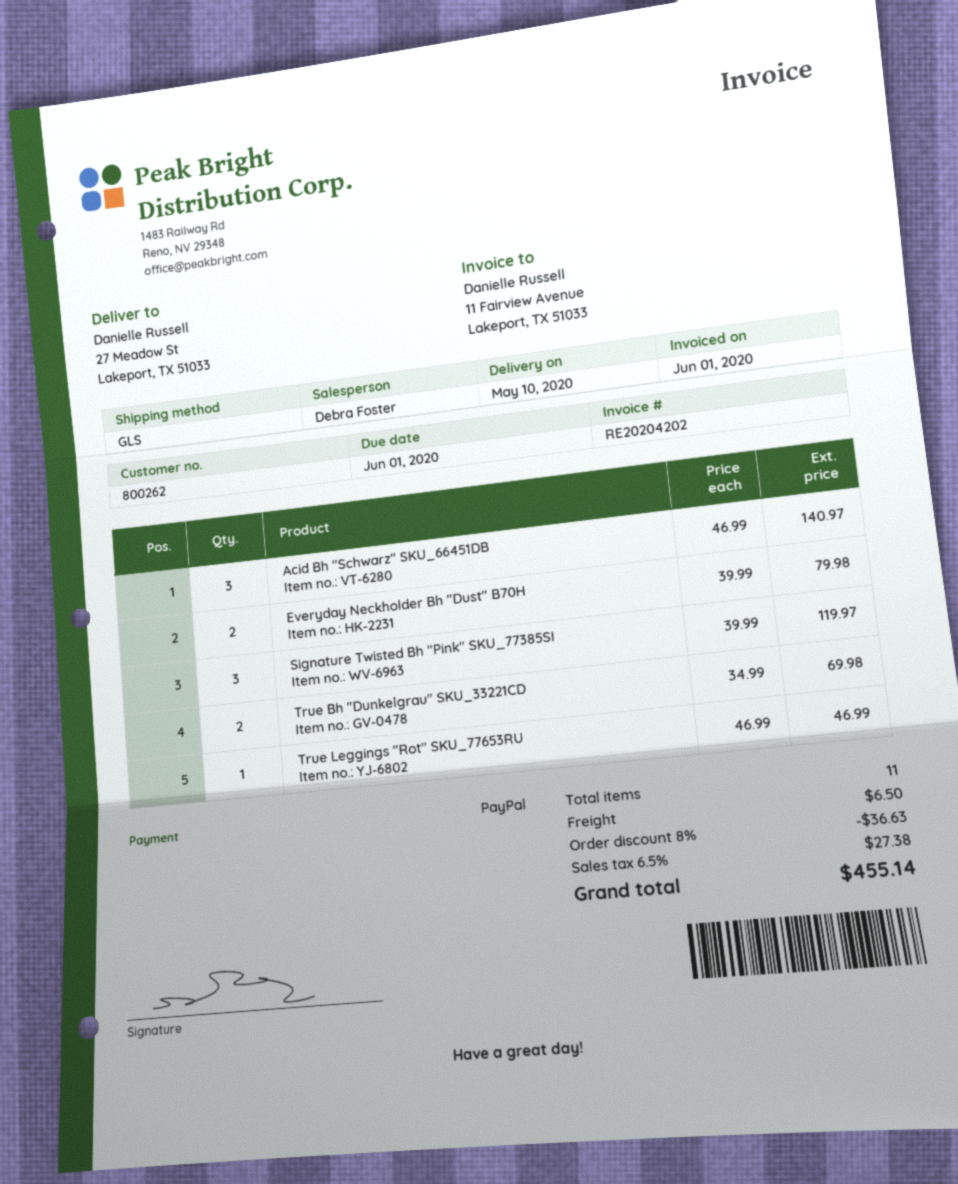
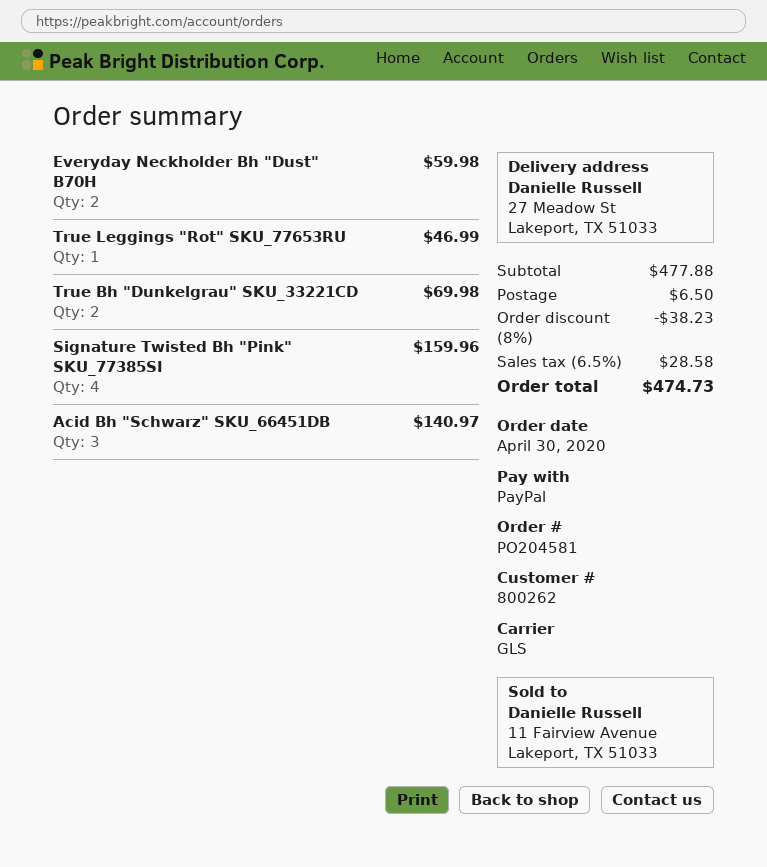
Everyday Neckholder Bh "Dust" B70H: 2 for 79.98 -> 2 for 59.98
Signature Twisted Bh "Pink" SKU_77385SI: 3 for 119.97 -> 4 for 159.96
discount: 8% = 36.63 -> 8% = 38.23
tax: 6.5% = 27.38 -> 6.5% = 28.58
total: 455.14 -> 474.73

